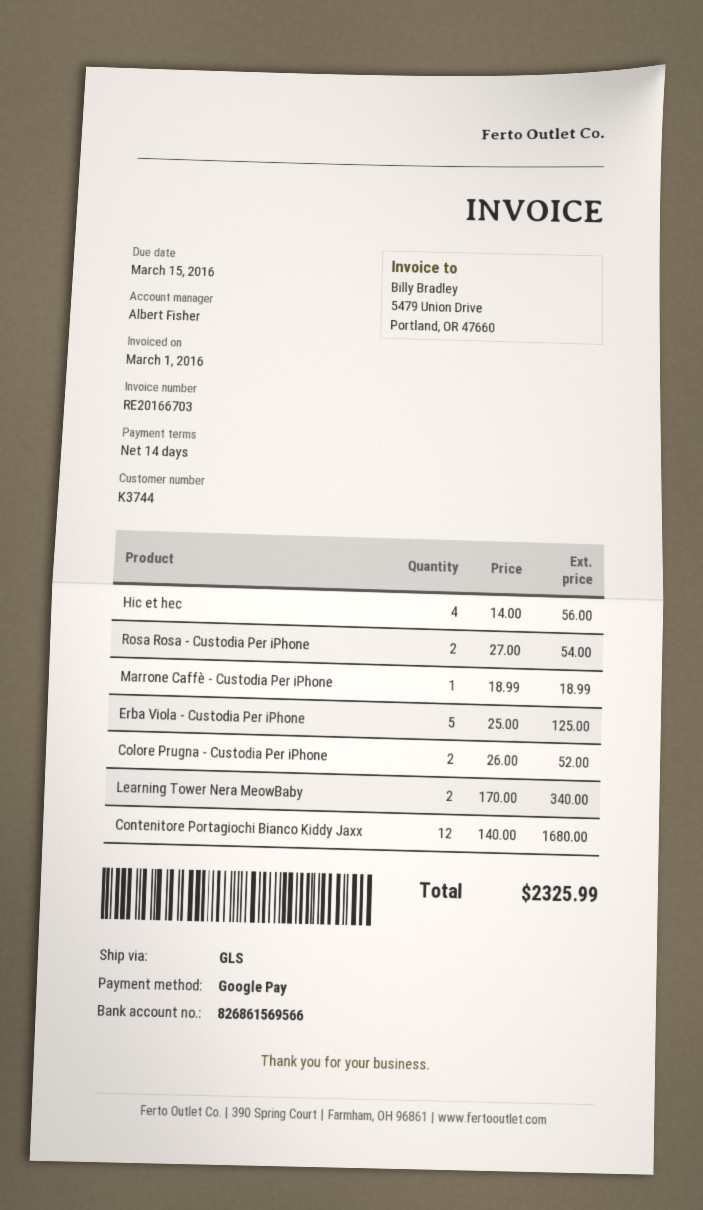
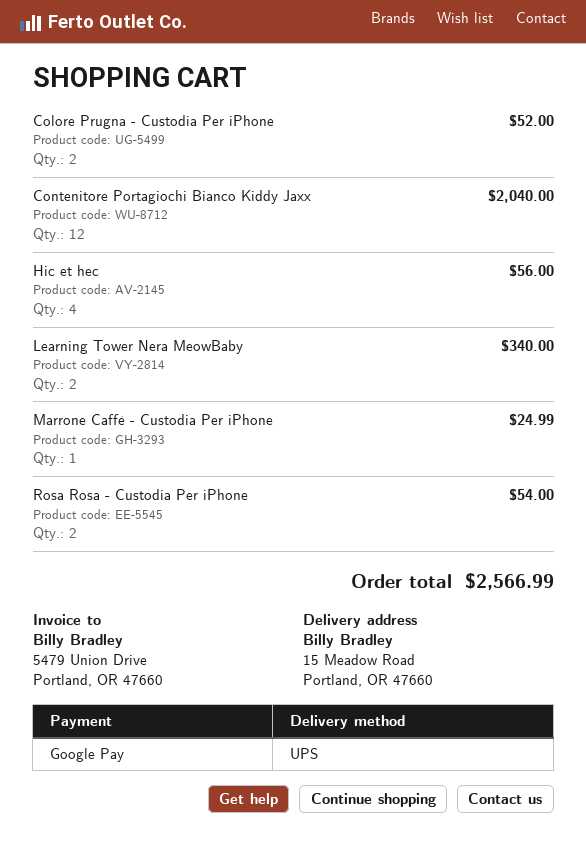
shipping method: GLS -> UPS
Marrone Caffè - Custodia Per iPhone: 1 for 18.99 -> 1 for 24.99
Erba Viola - Custodia Per iPhone: 5 for 125.00 -> none
Contenitore Portagiochi Bianco Kiddy Jaxx: 12 for 1680.00 -> 12 for 2040.00
total: 2325.99 -> 2566.99

